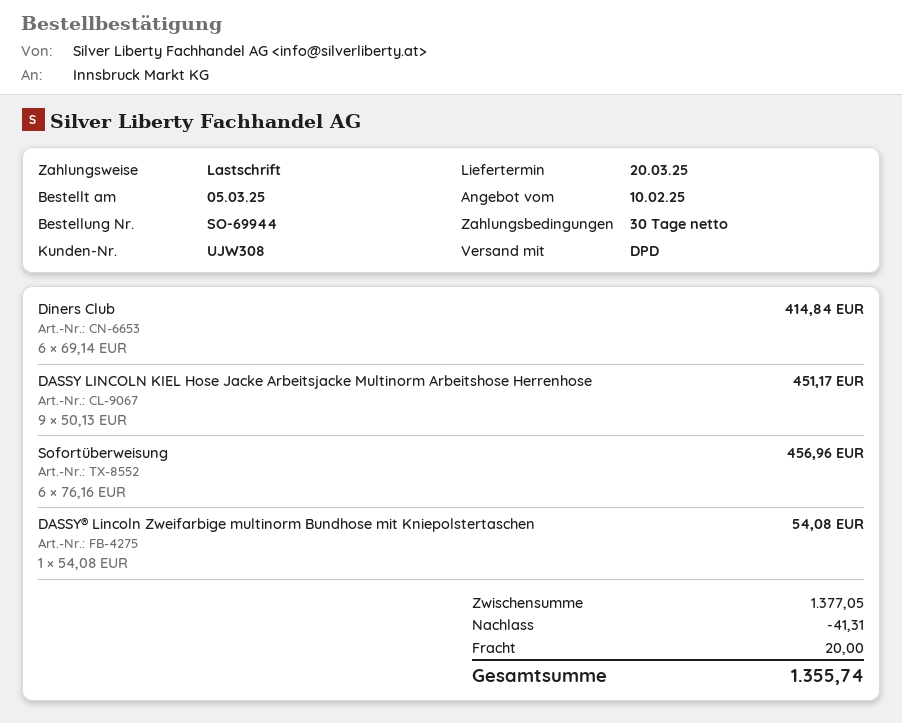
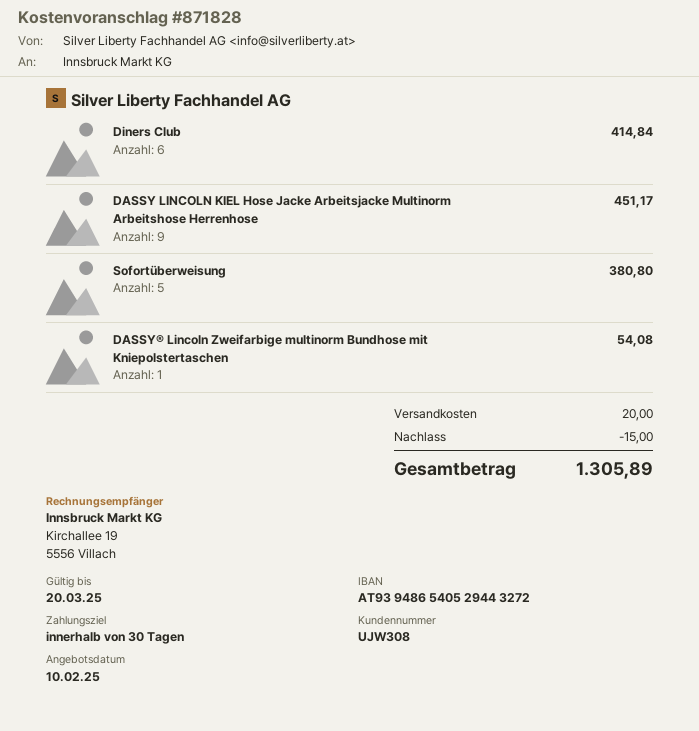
Sofortüberweisung: 6 for 456.96 -> 5 for 380.80
discount: 41.31 -> 15.00
total: 1355.74 -> 1305.89

